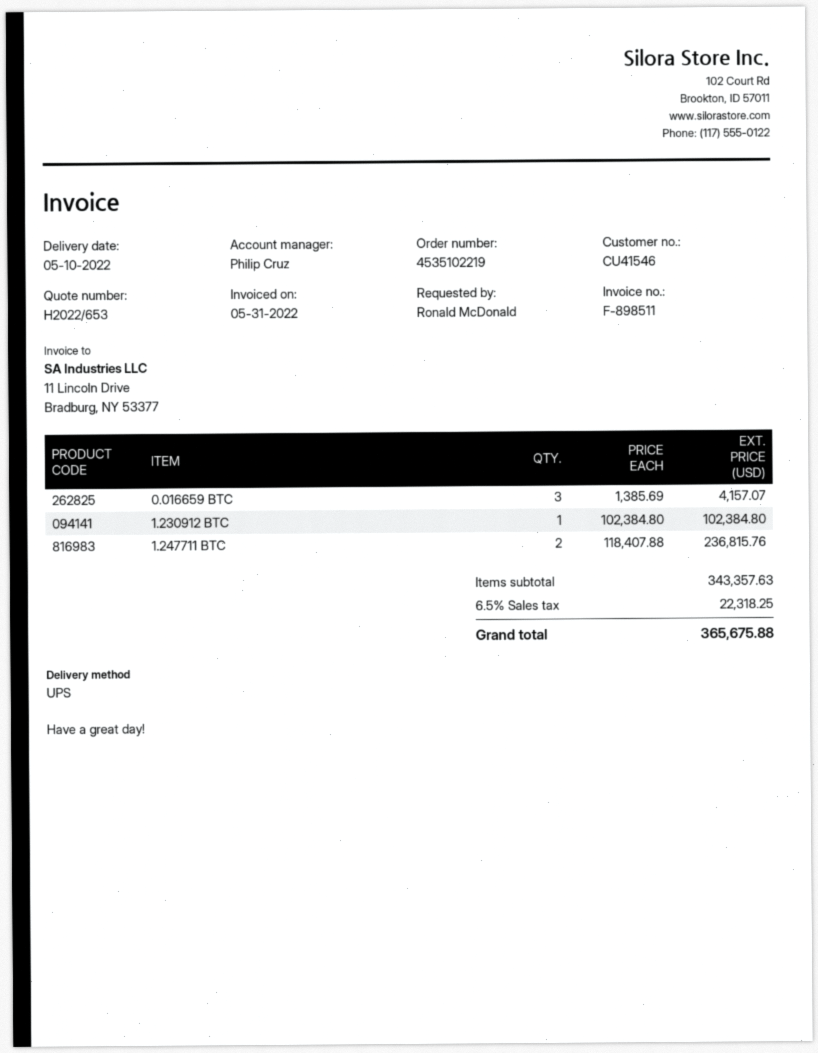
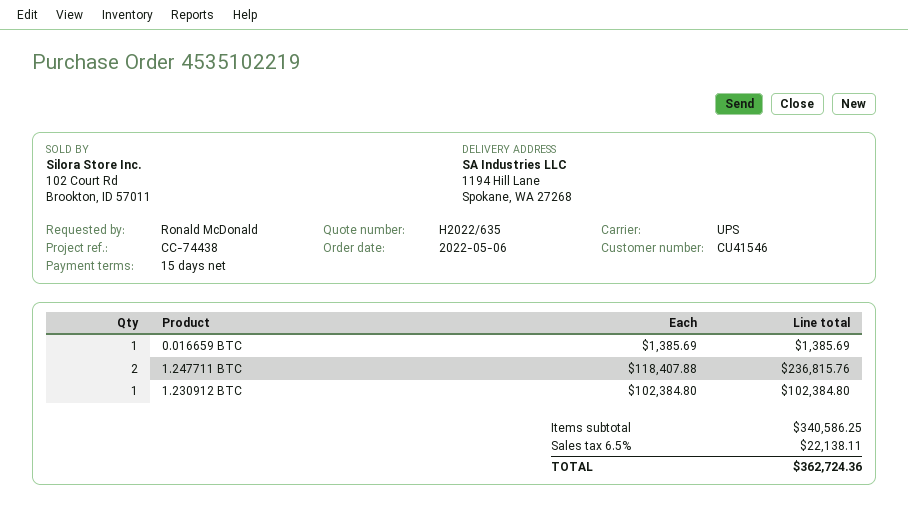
quote number: H2022/653 -> H2022/635
0.016659 BTC: 3 x 1385.69 = 4157.07 -> 1 x 1385.69 = 1385.69
subtotal: 343357.63 -> 340586.25
tax: 6.5% = 22318.25 -> 6.5% = 22138.11
total: 365675.88 -> 362724.36

